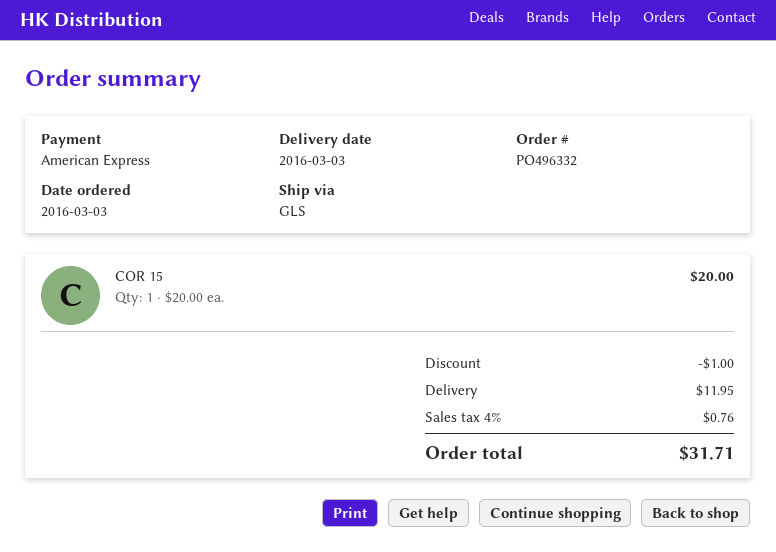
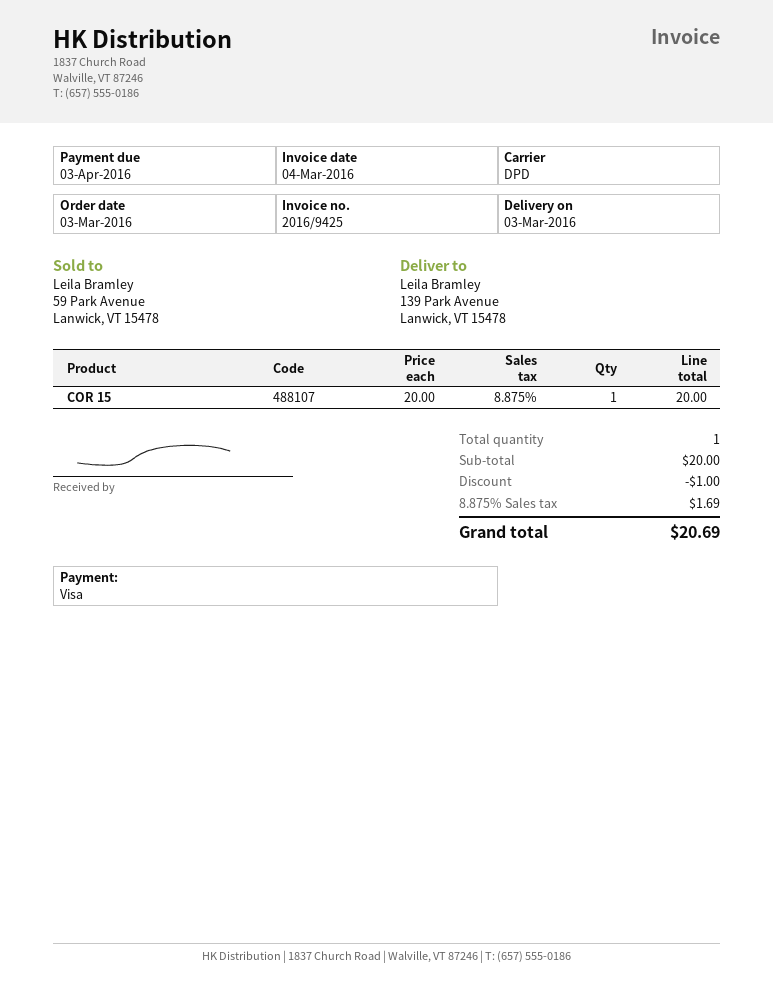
payment method: American Express -> Visa
shipping method: GLS -> DPD
shipping: 11.95 -> none
tax: 4% = 0.76 -> 8.875% = 1.69
total: 31.71 -> 20.69

